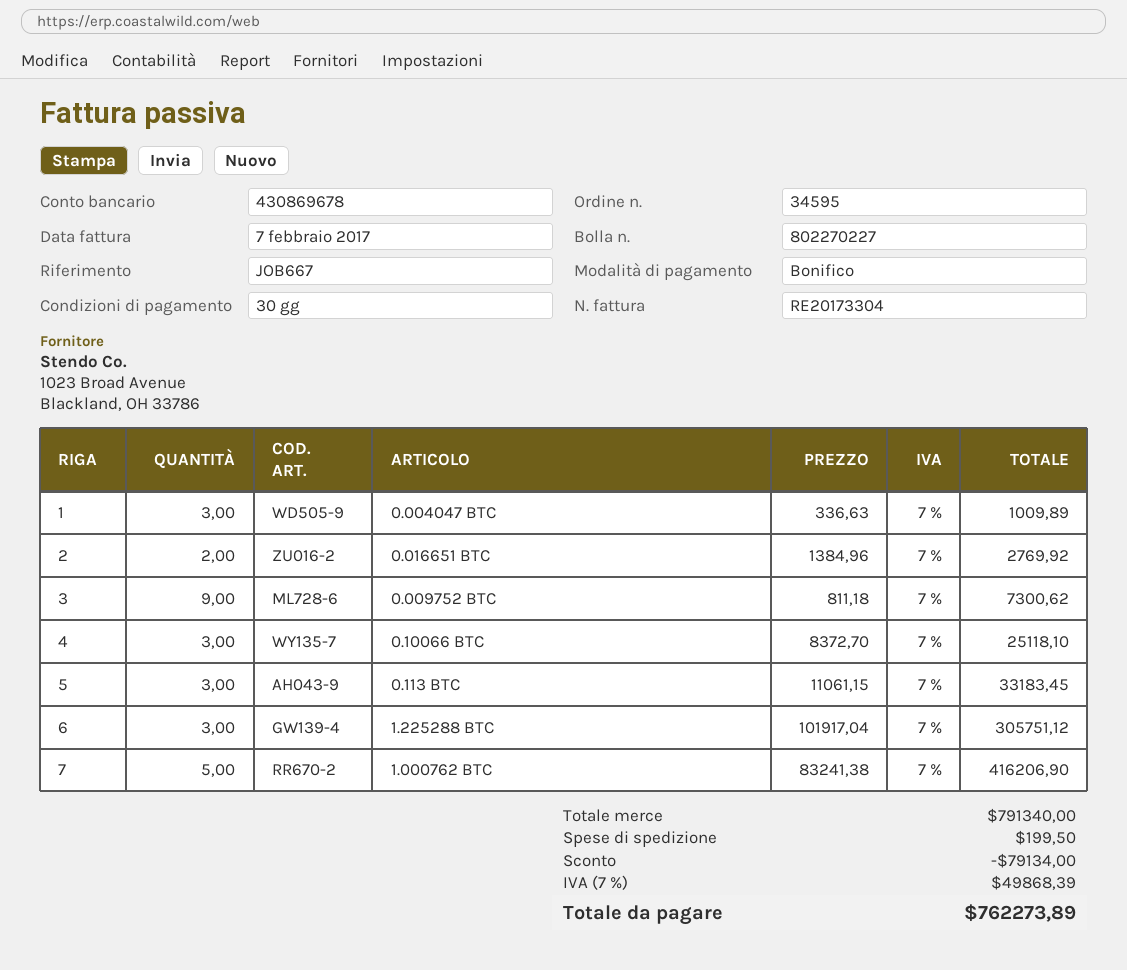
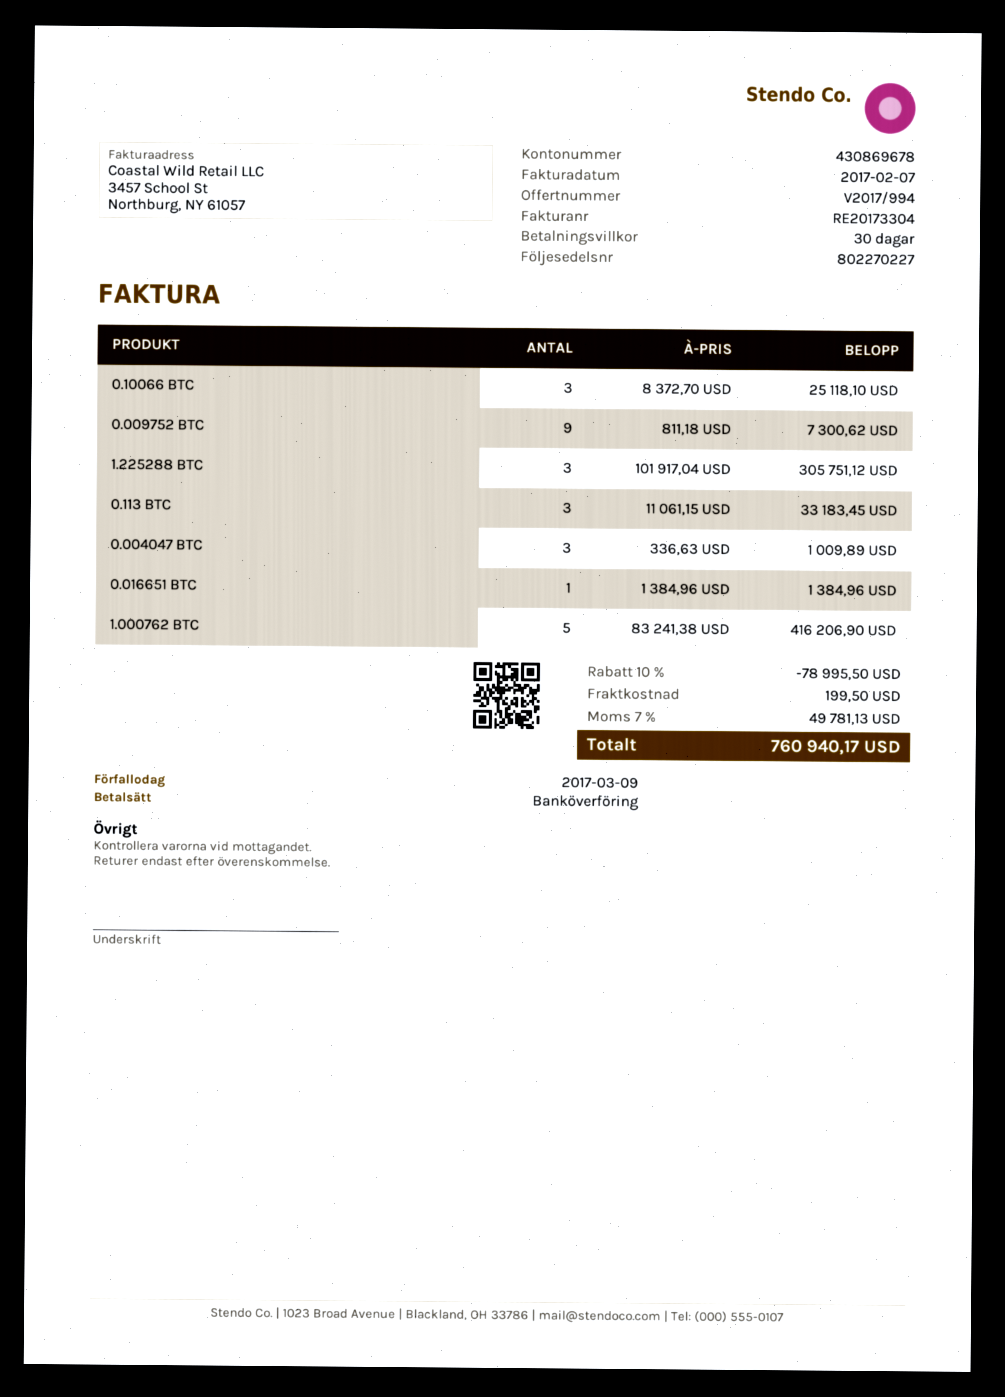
0.016651 BTC: 2 x 1384.96 = 2769.92 -> 1 x 1384.96 = 1384.96
discount: 79134.00 -> 78995.50
tax: 7% = 49868.39 -> 7% = 49781.13
total: 762273.89 -> 760940.17

